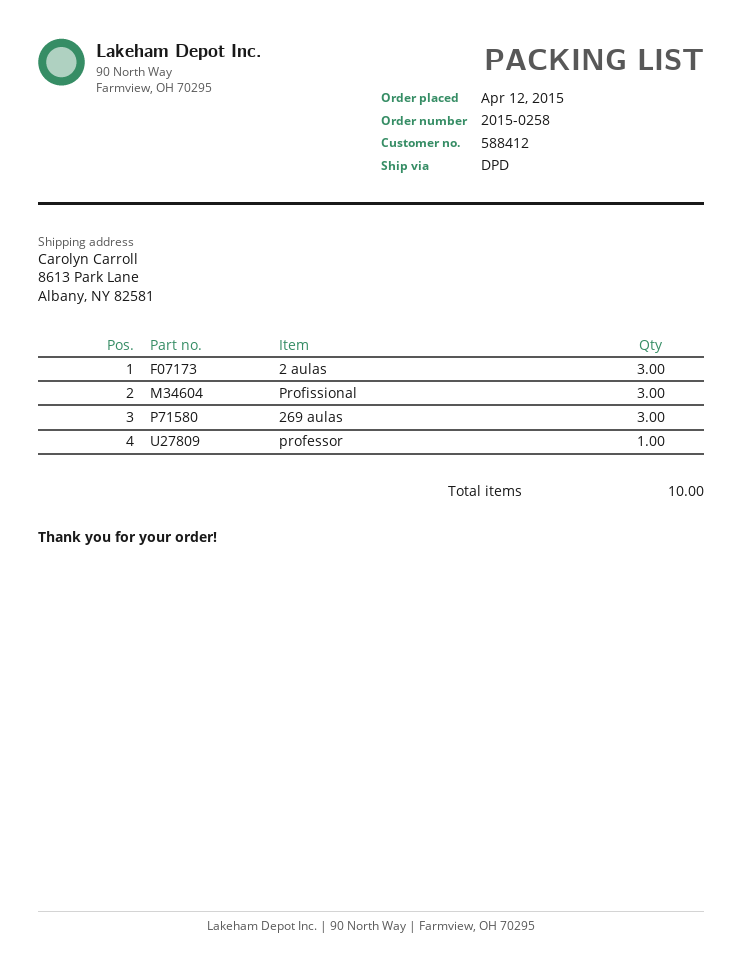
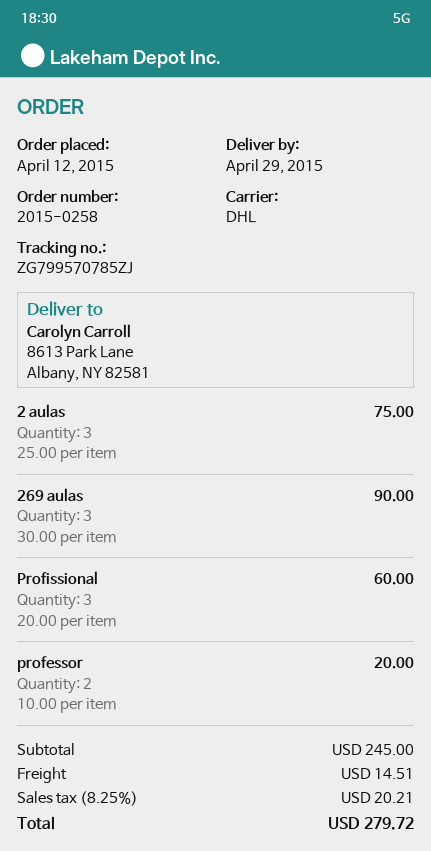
shipping method: DPD -> DHL
professor: 1 -> 2

